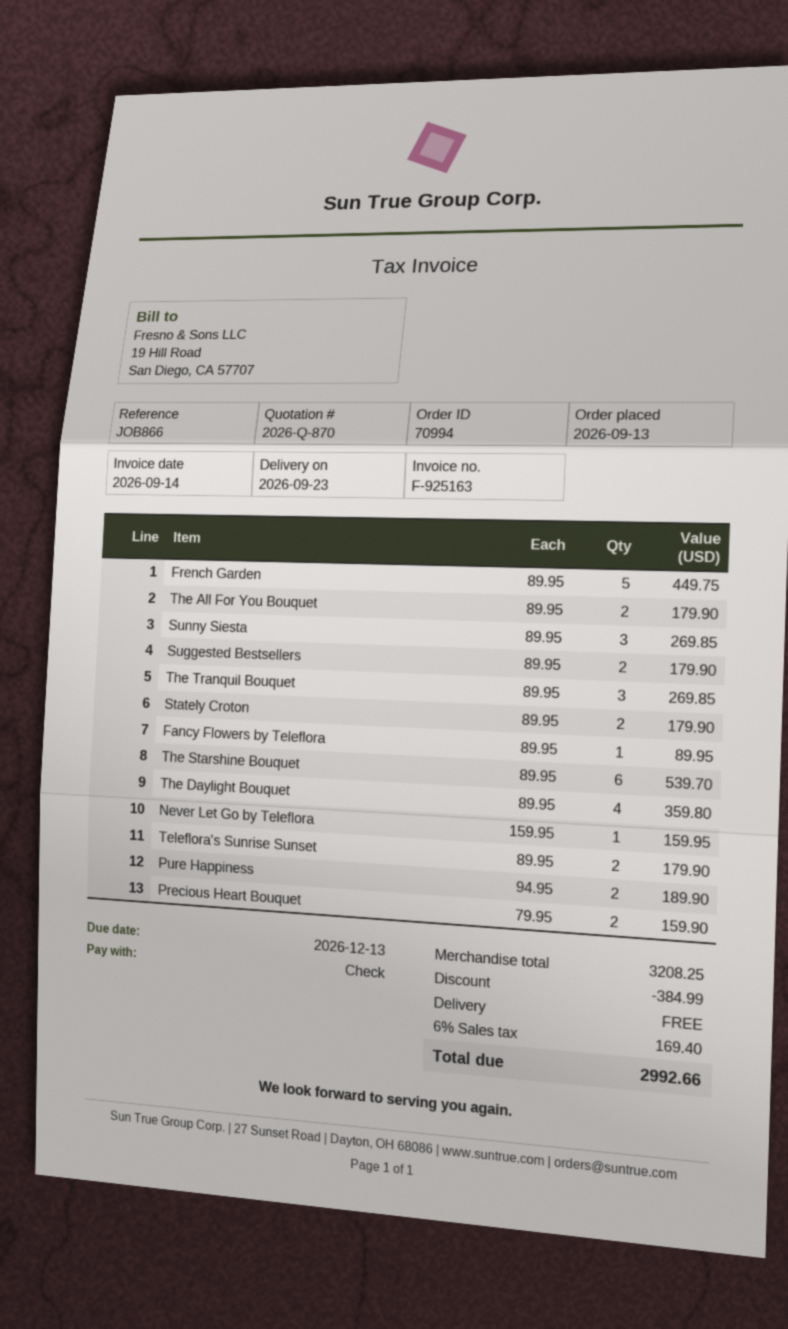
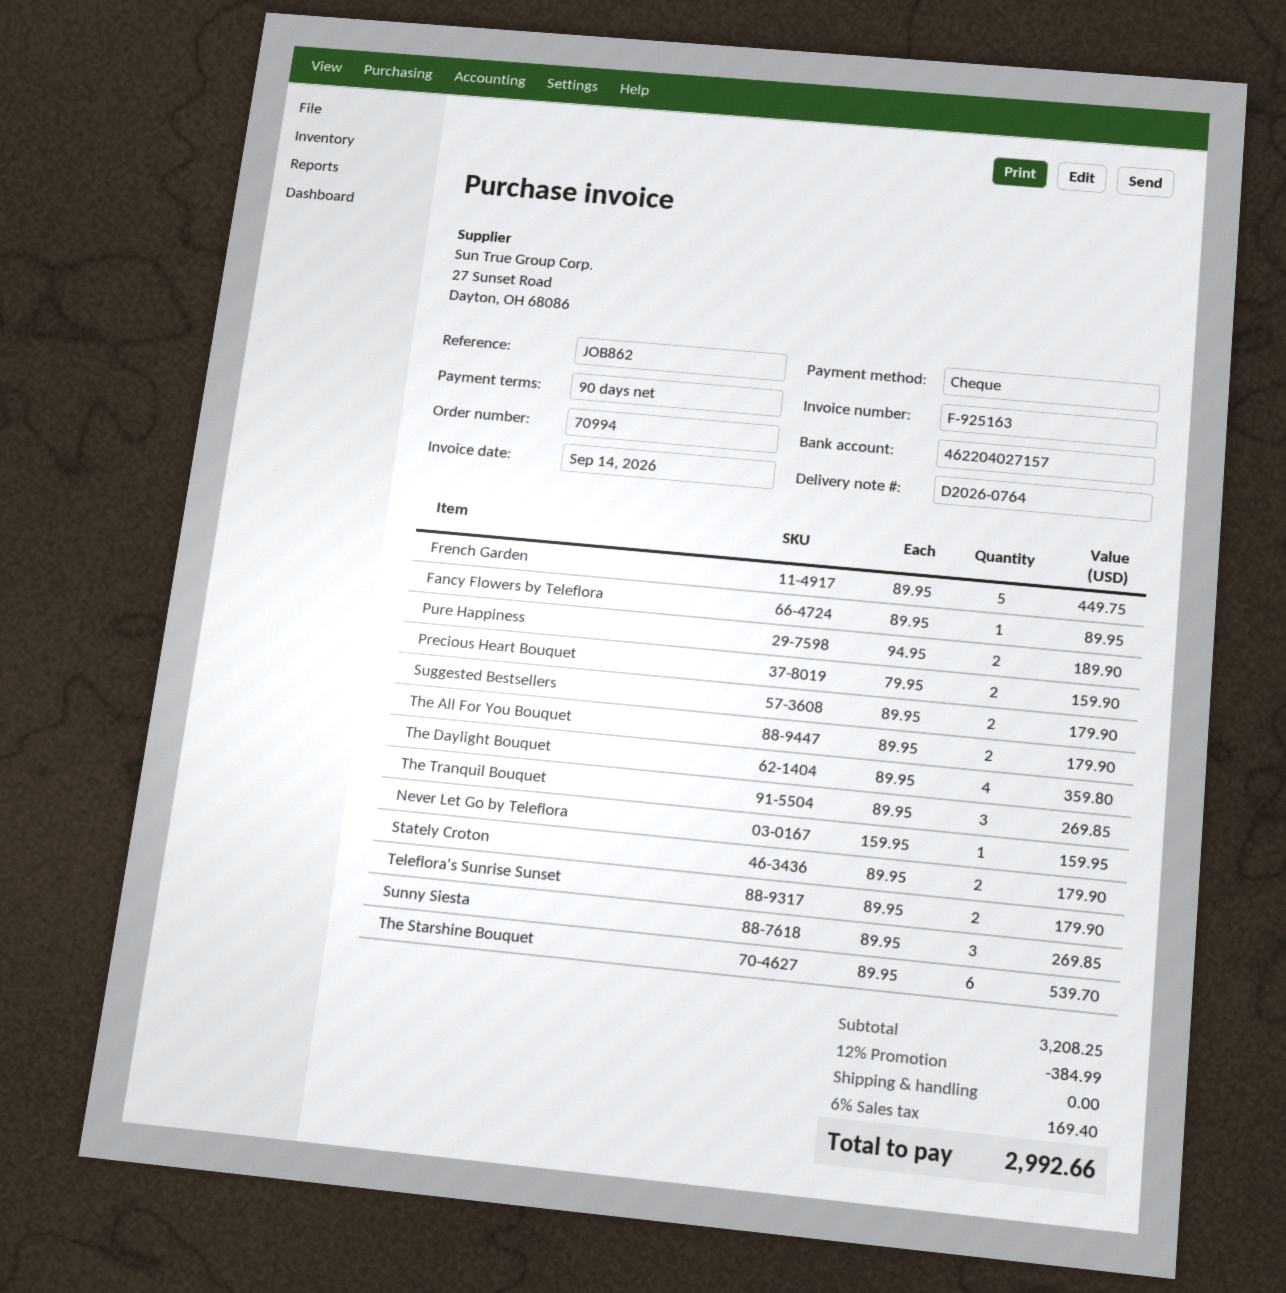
reference: JOB866 -> JOB862

